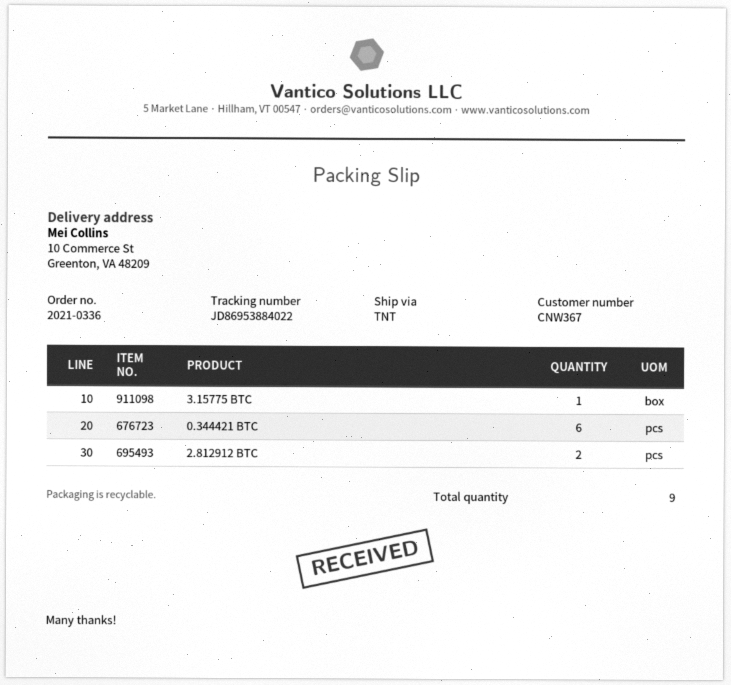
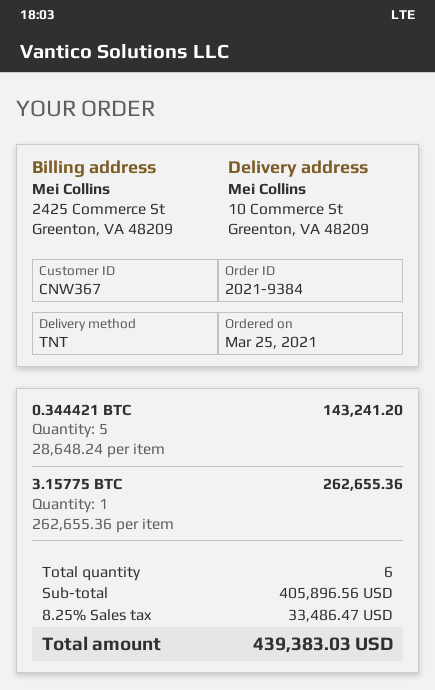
order number: 2021-0336 -> 2021-9384
0.344421 BTC: 6 -> 5
2.812912 BTC: 2 -> none
total quantity: 9 -> 6

